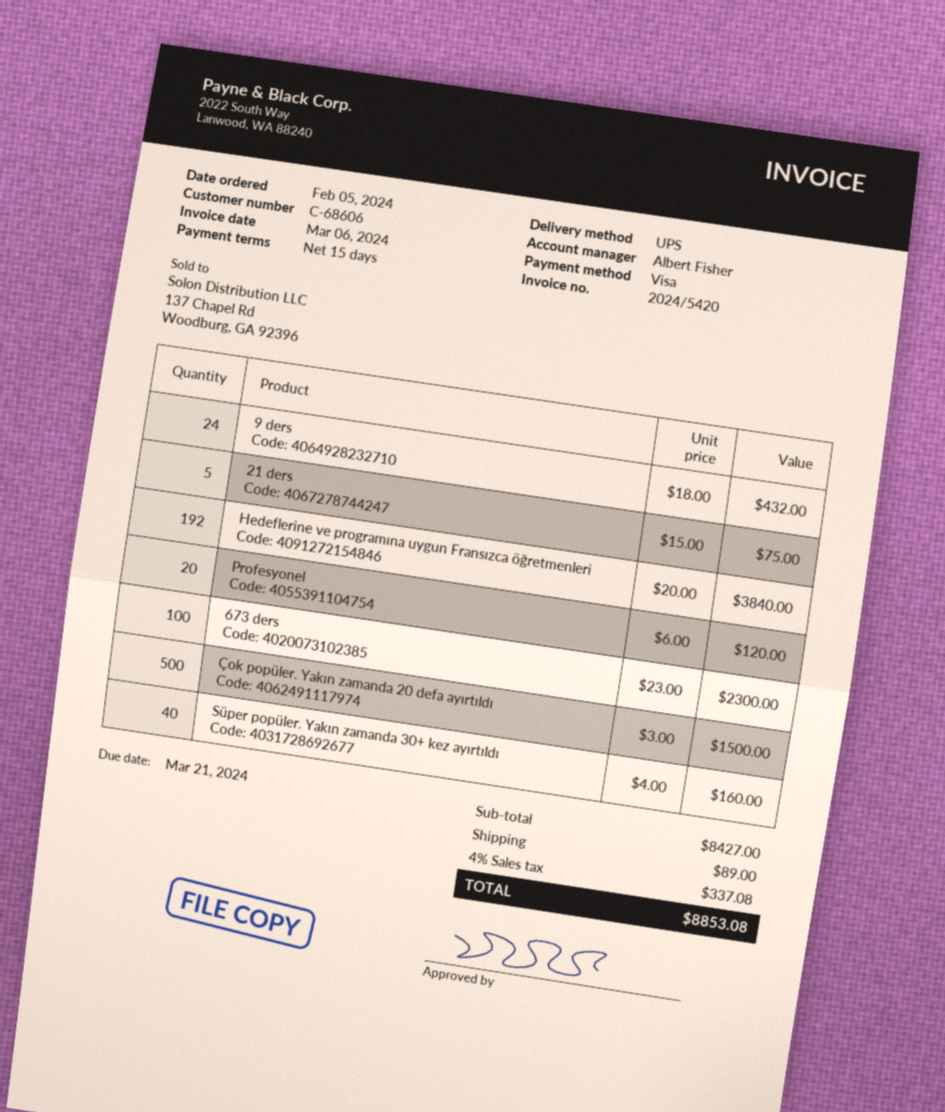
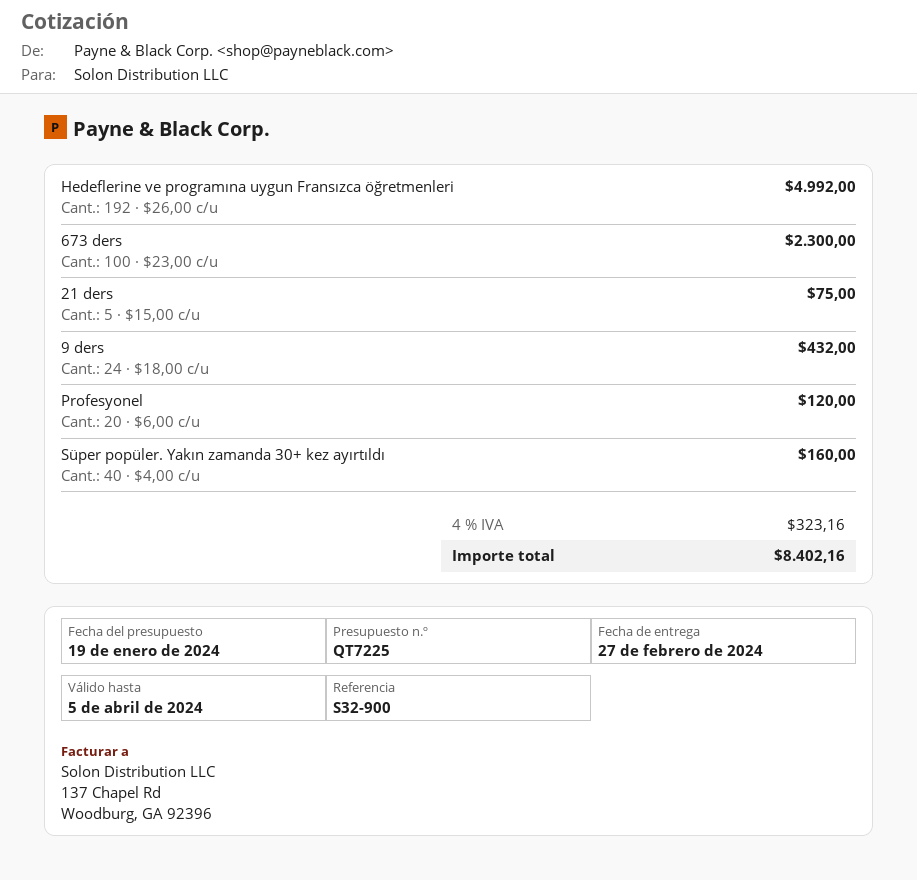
Hedeflerine ve programına uygun Fransızca öğretmenleri: 192 x 20.00 = 3840.00 -> 192 x 26.00 = 4992.00
Çok popüler. Yakın zamanda 20 defa ayırtıldı: 500 x 3.00 = 1500.00 -> none
shipping: 89.00 -> none
tax: 4% = 337.08 -> 4% = 323.16
total: 8853.08 -> 8402.16

